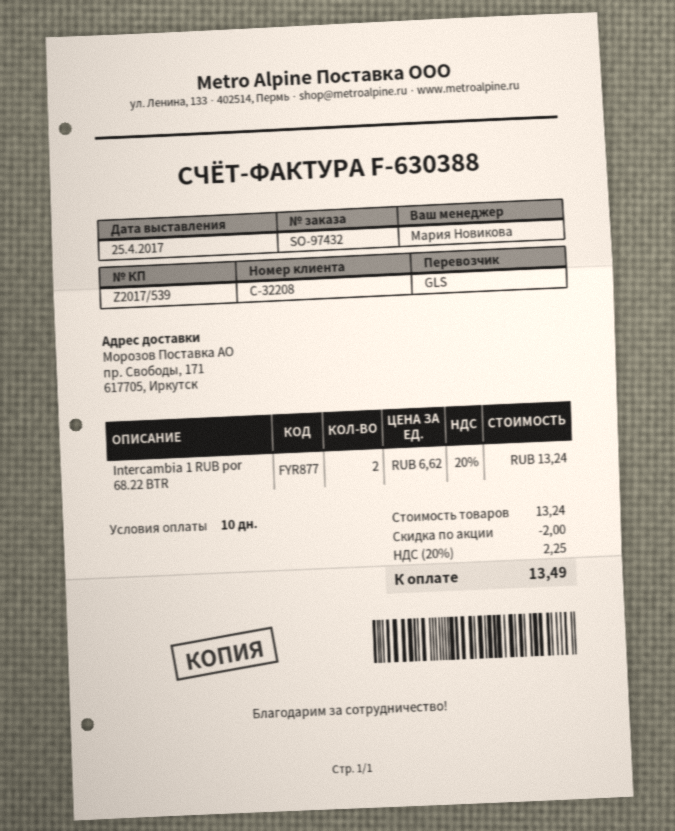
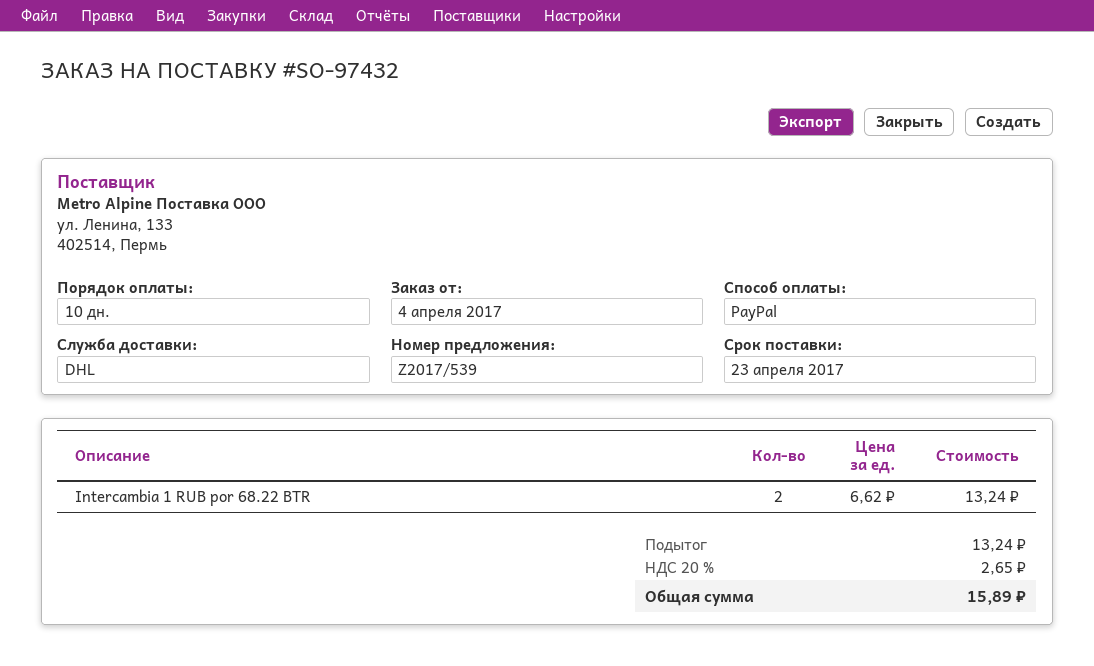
shipping method: GLS -> DHL
discount: 2.00 -> none
tax: 20% = 2.25 -> 20% = 2.65
total: 13.49 -> 15.89

